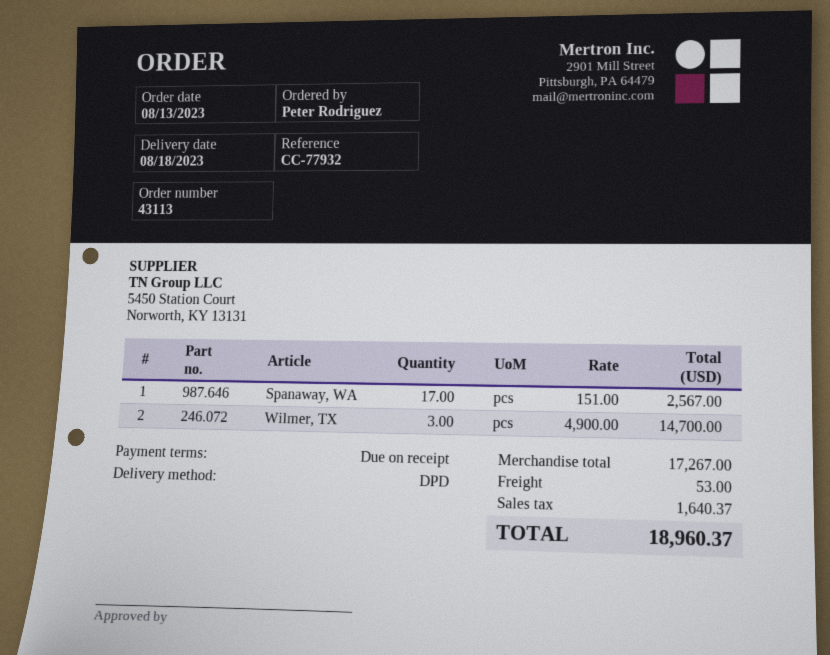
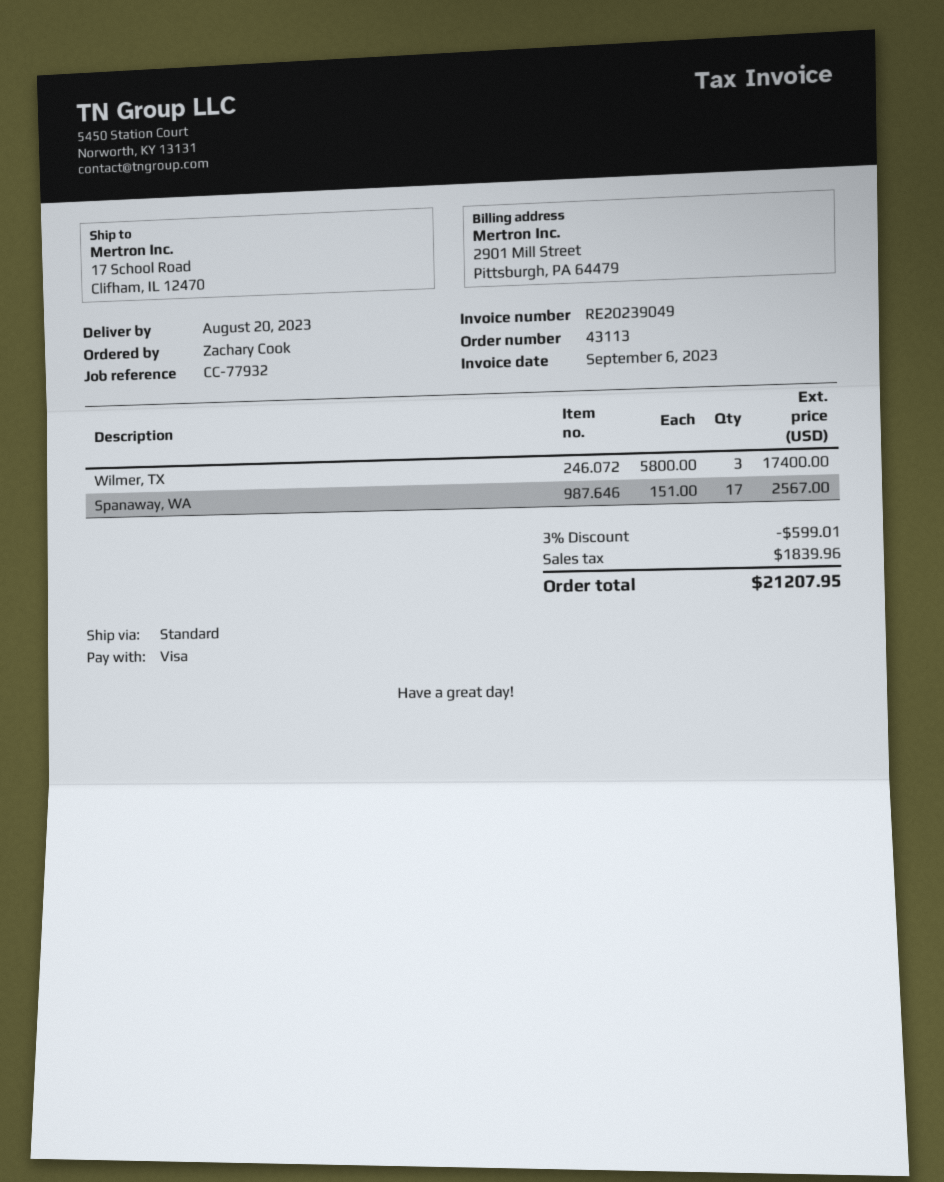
delivery date: 2023-08-18 -> 2023-08-20
ordered by: Peter Rodriguez -> Zachary Cook
shipping method: DPD -> standard
Wilmer, TX: 3 x 4900.00 = 14700.00 -> 3 x 5800.00 = 17400.00
discount: none -> 3% = 599.01
shipping: 53.00 -> none
tax: 1640.37 -> 1839.96
total: 18960.37 -> 21207.95

